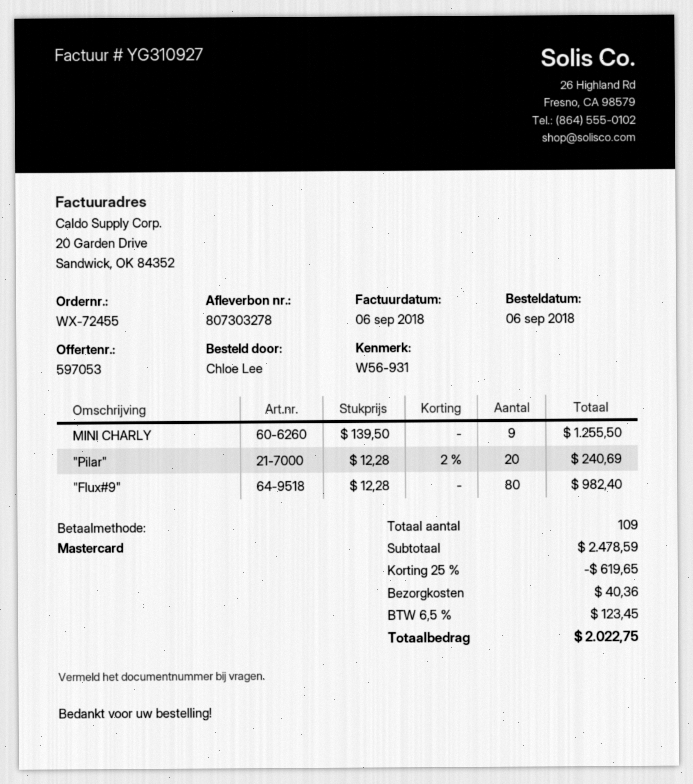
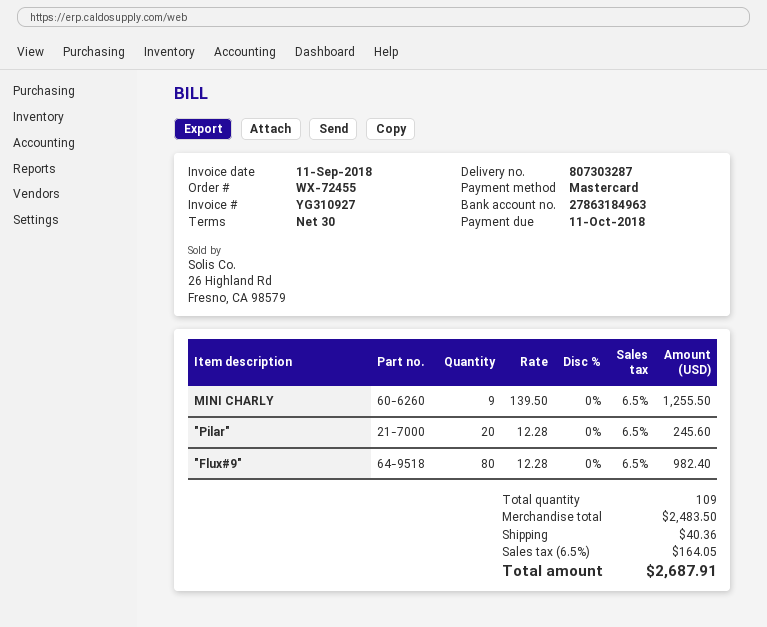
delivery note number: 807303278 -> 807303287
invoice date: 2018-09-06 -> 2018-09-11
"Pilar": 20 x 12.28 - 2% = 240.69 -> 20 x 12.28 = 245.60
subtotal: 2478.59 -> 2483.50
discount: 25% = 619.65 -> none
tax: 6.5% = 123.45 -> 6.5% = 164.05
total: 2022.75 -> 2687.91

